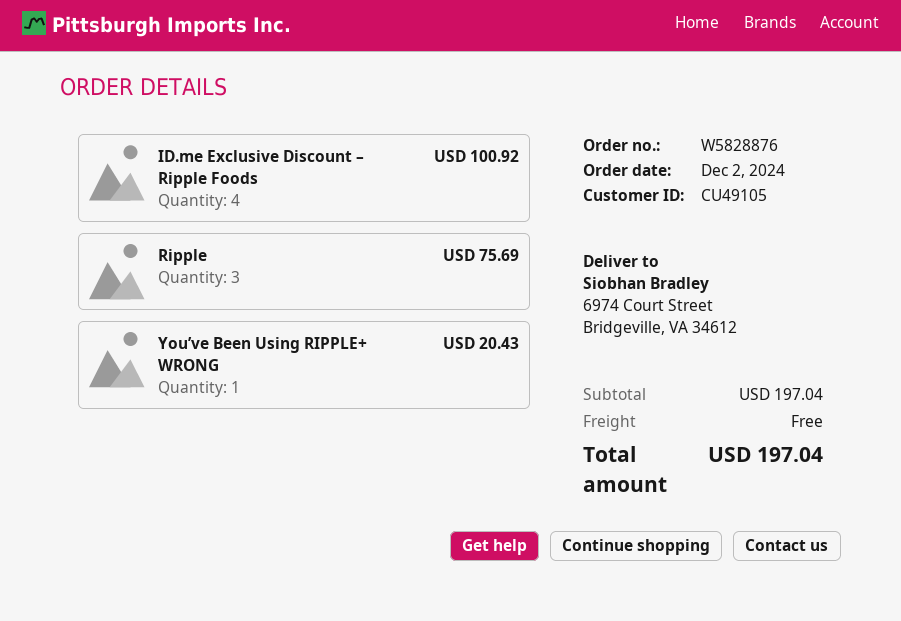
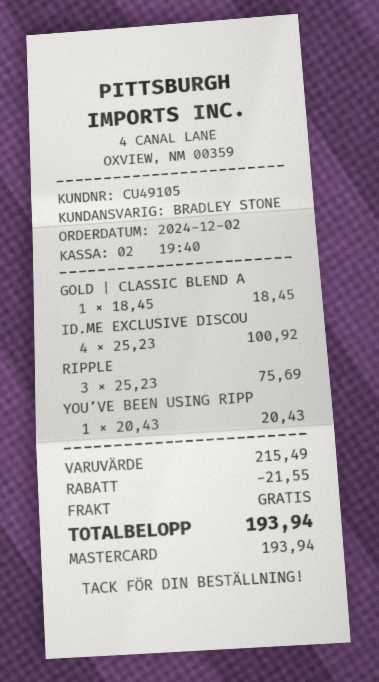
GOLD | CLASSIC BLEND A: none -> 1 for 18.45
subtotal: 197.04 -> 215.49
discount: none -> 21.55
total: 197.04 -> 193.94

